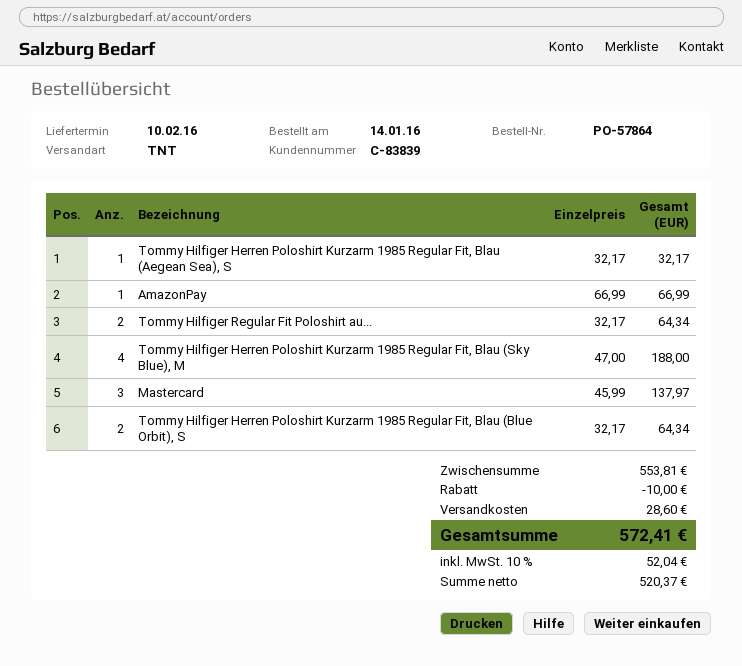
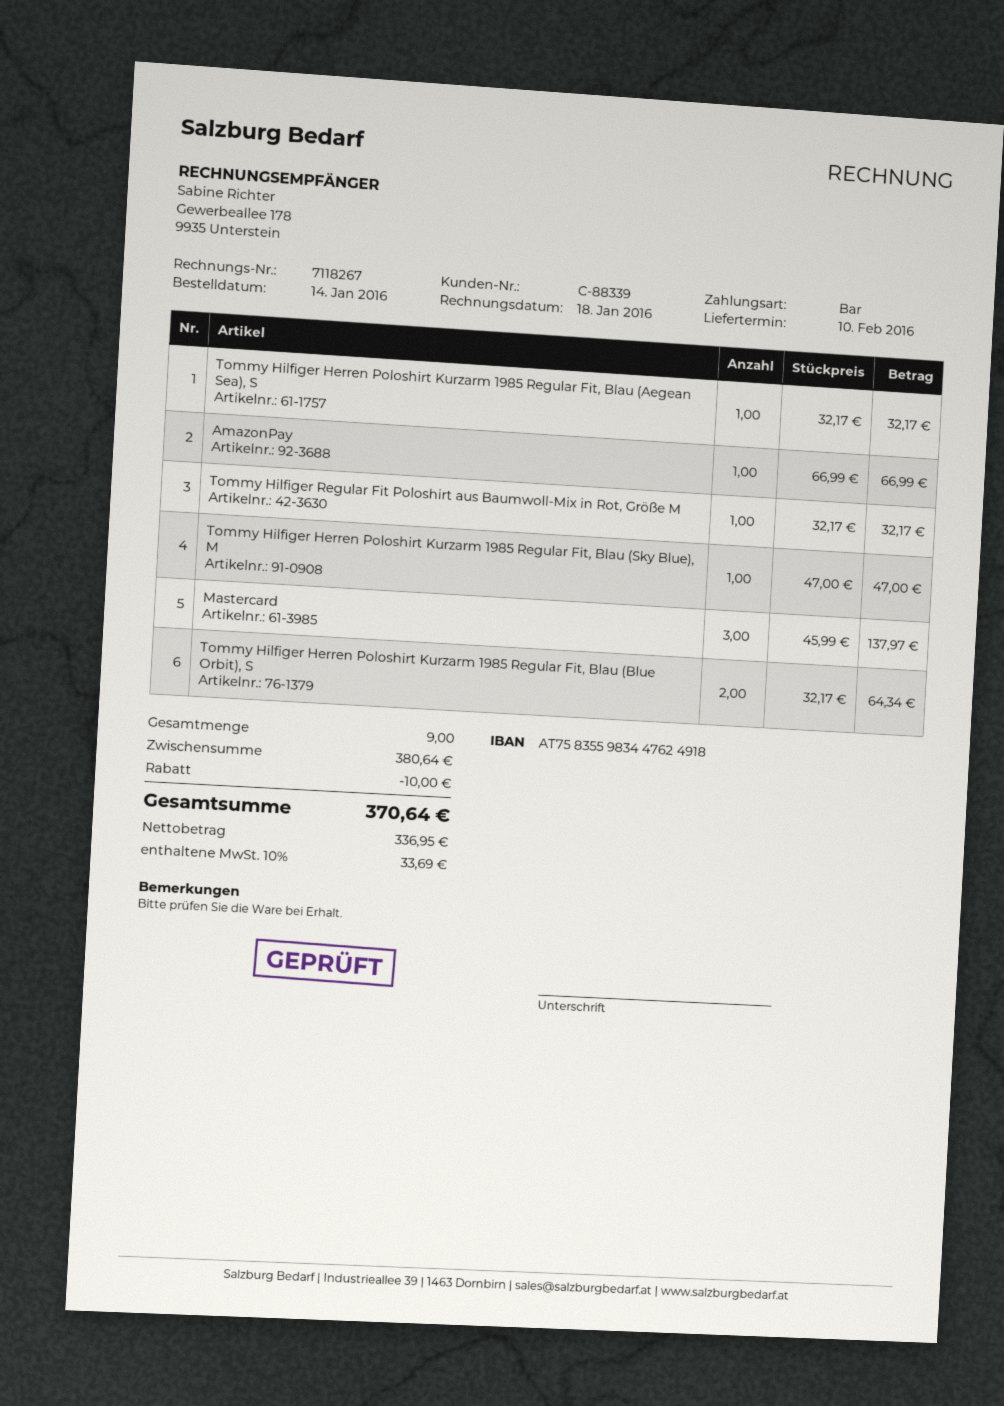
customer number: C-83839 -> C-88339
Tommy Hilfiger Regular Fit Poloshirt au...: 2 x 32.17 = 64.34 -> 1 x 32.17 = 32.17
Tommy Hilfiger Herren Poloshirt Kurzarm 1985 Regular Fit, Blau (Sky Blue), M: 4 x 47.00 = 188.00 -> 1 x 47.00 = 47.00
subtotal: 553.81 -> 380.64
shipping: 28.60 -> none
net: 520.37 -> 336.95
tax: 10% = 52.04 -> 10% = 33.69
total: 572.41 -> 370.64

